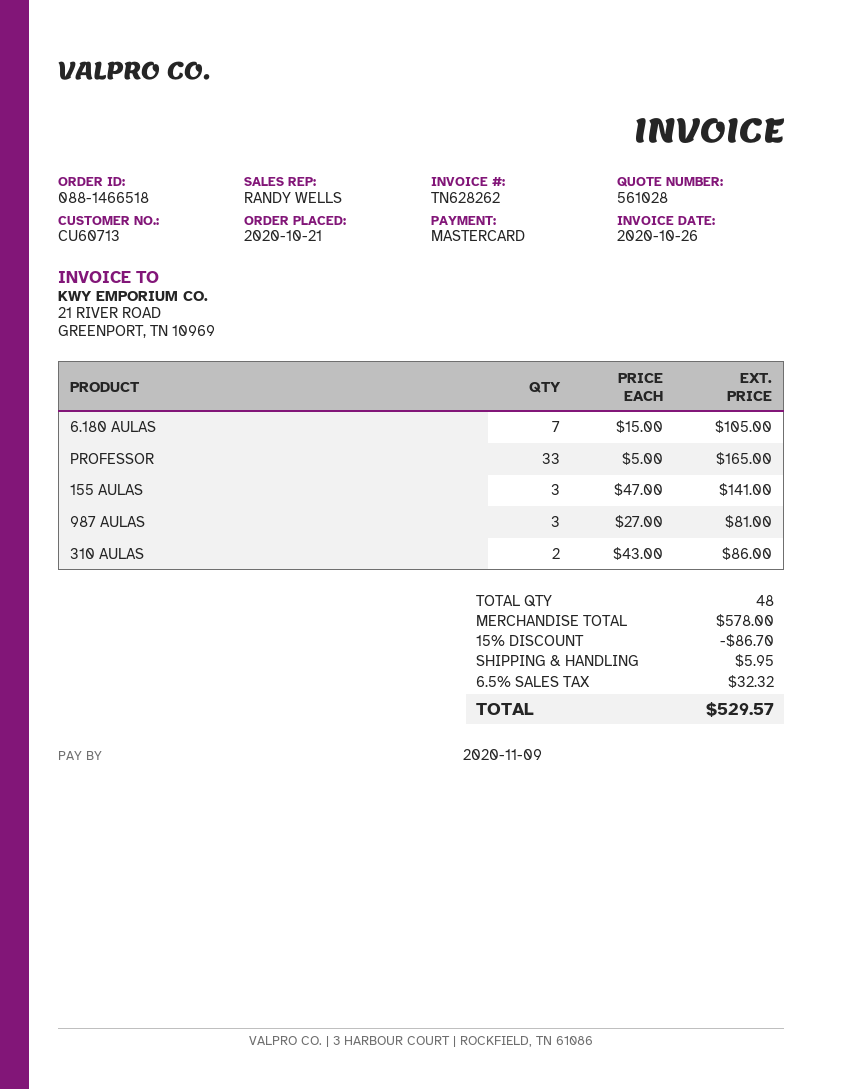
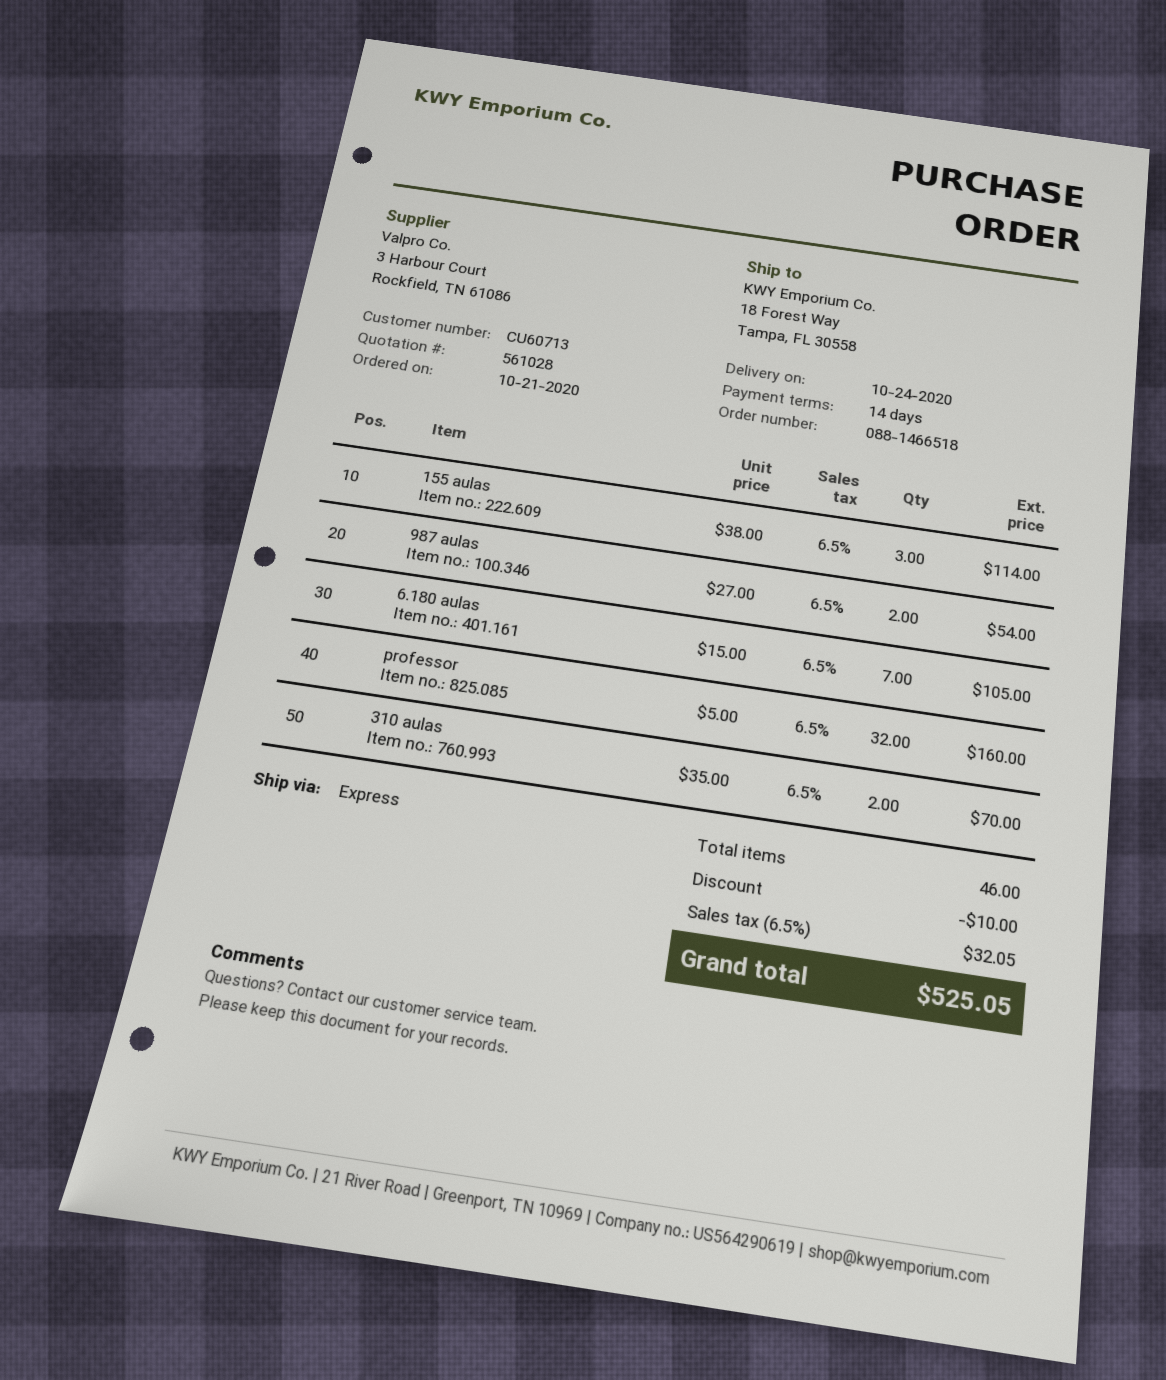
PROFESSOR: 33 x 5.00 = 165.00 -> 32 x 5.00 = 160.00
155 AULAS: 3 x 47.00 = 141.00 -> 3 x 38.00 = 114.00
987 AULAS: 3 x 27.00 = 81.00 -> 2 x 27.00 = 54.00
310 AULAS: 2 x 43.00 = 86.00 -> 2 x 35.00 = 70.00
total quantity: 48 -> 46
discount: 86.70 -> 10.00
shipping: 5.95 -> none
tax: 6.5% = 32.32 -> 6.5% = 32.05
total: 529.57 -> 525.05

